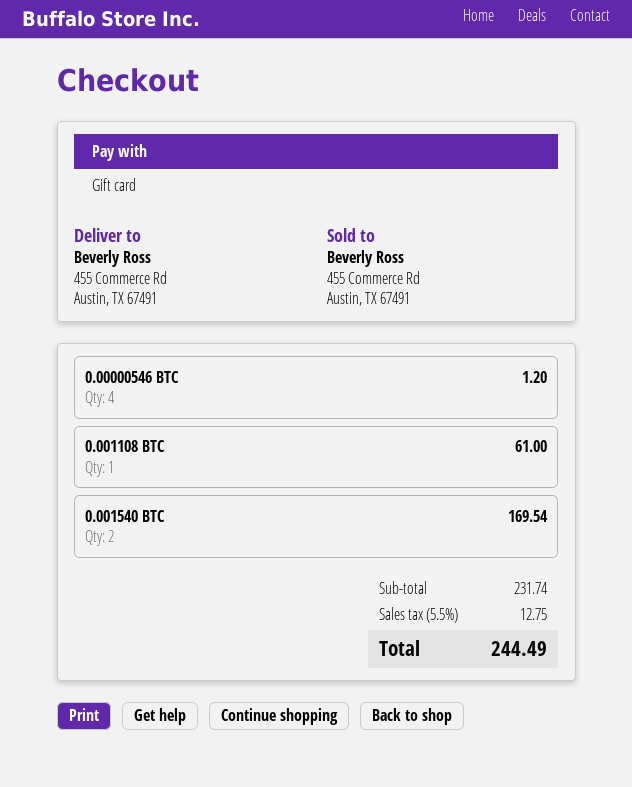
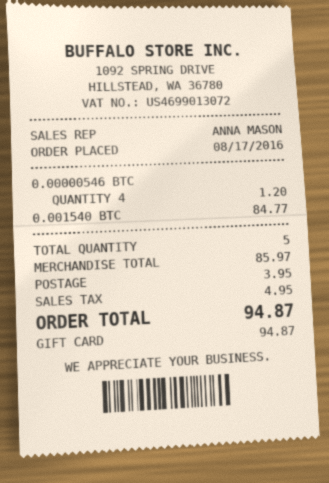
0.001108 BTC: 1 for 61.00 -> none
0.001540 BTC: 2 for 169.54 -> 1 for 84.77
subtotal: 231.74 -> 85.97
shipping: none -> 3.95
tax: 12.75 -> 4.95
total: 244.49 -> 94.87

